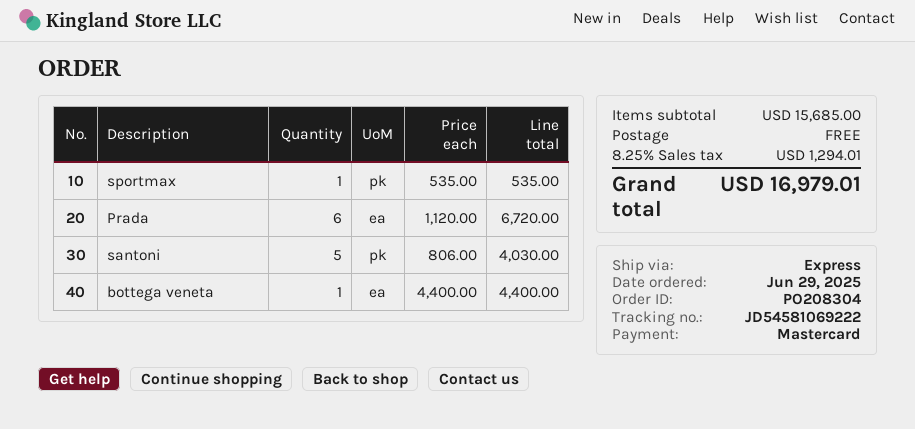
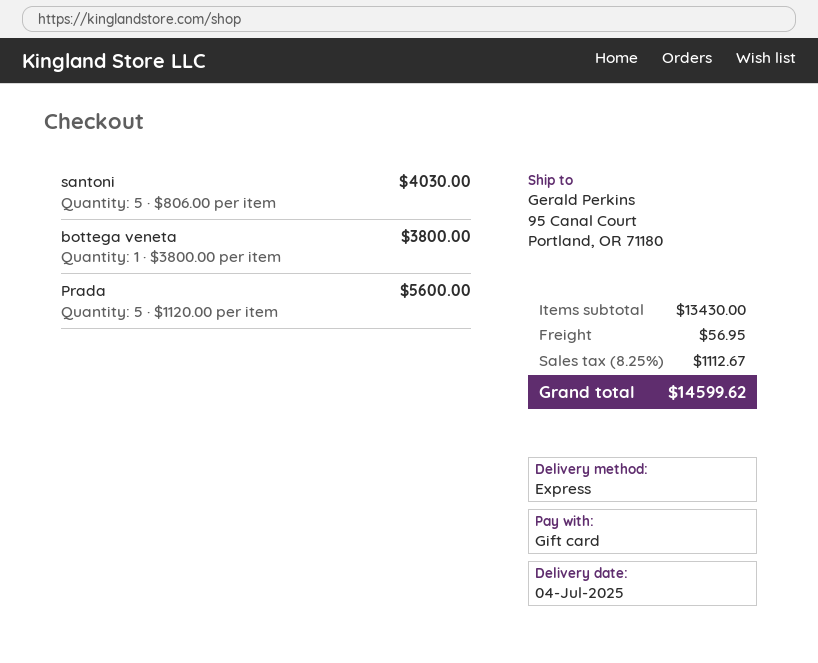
payment method: Mastercard -> gift card
sportmax: 1 x 535.00 = 535.00 -> none
Prada: 6 x 1120.00 = 6720.00 -> 5 x 1120.00 = 5600.00
bottega veneta: 1 x 4400.00 = 4400.00 -> 1 x 3800.00 = 3800.00
subtotal: 15685.00 -> 13430.00
shipping: 0.00 -> 56.95
tax: 8.25% = 1294.01 -> 8.25% = 1112.67
total: 16979.01 -> 14599.62

